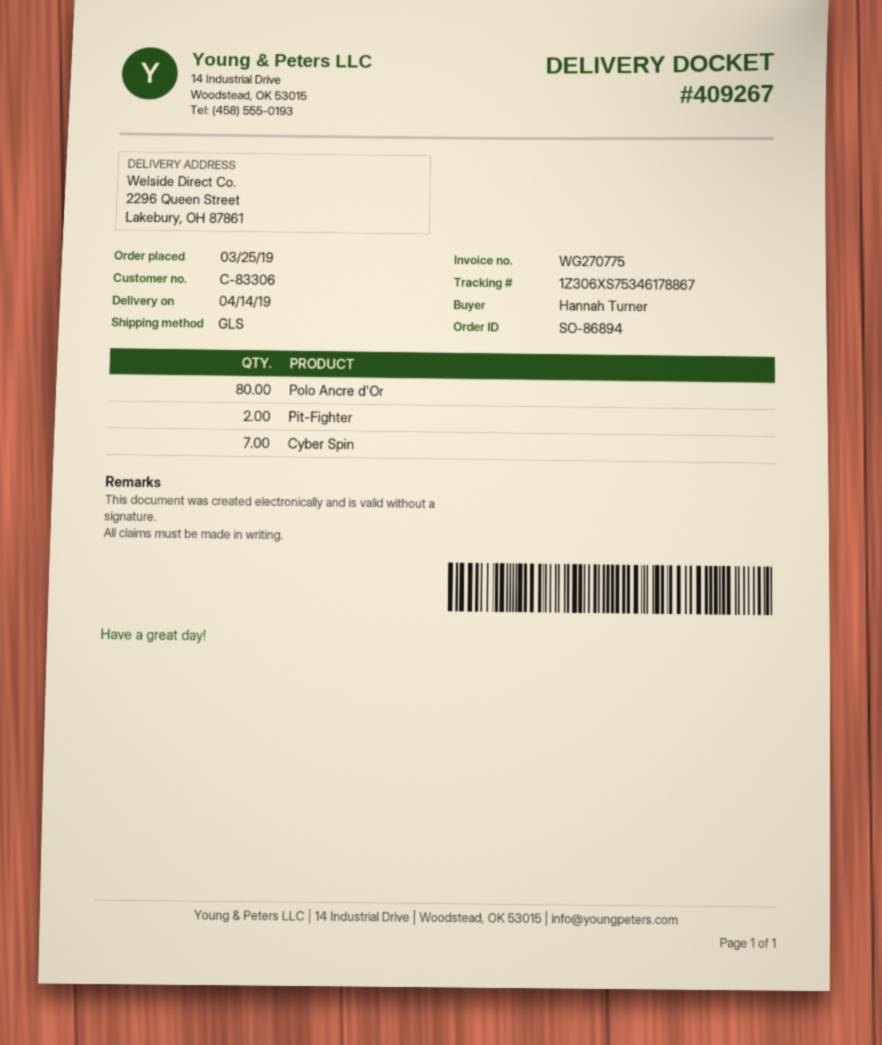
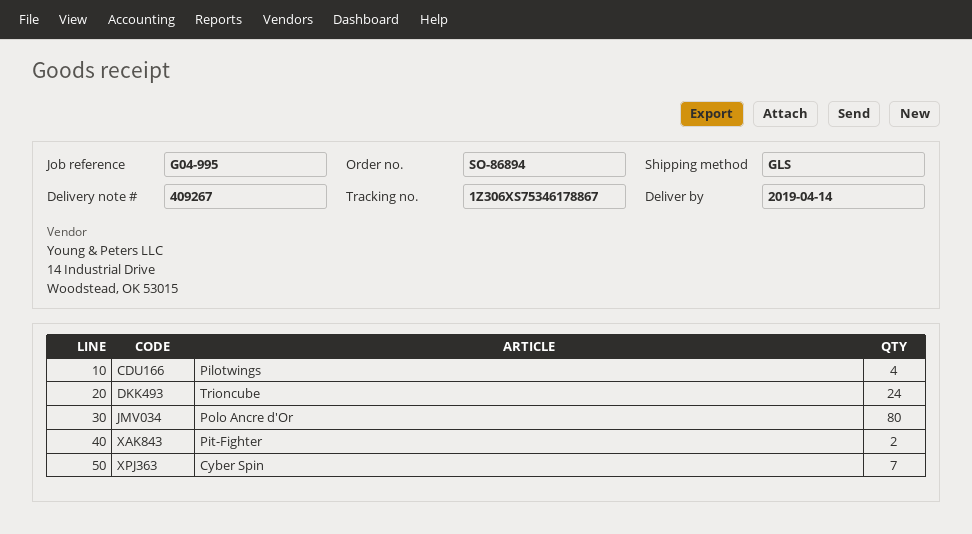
Pilotwings: none -> 4
Trioncube: none -> 24

